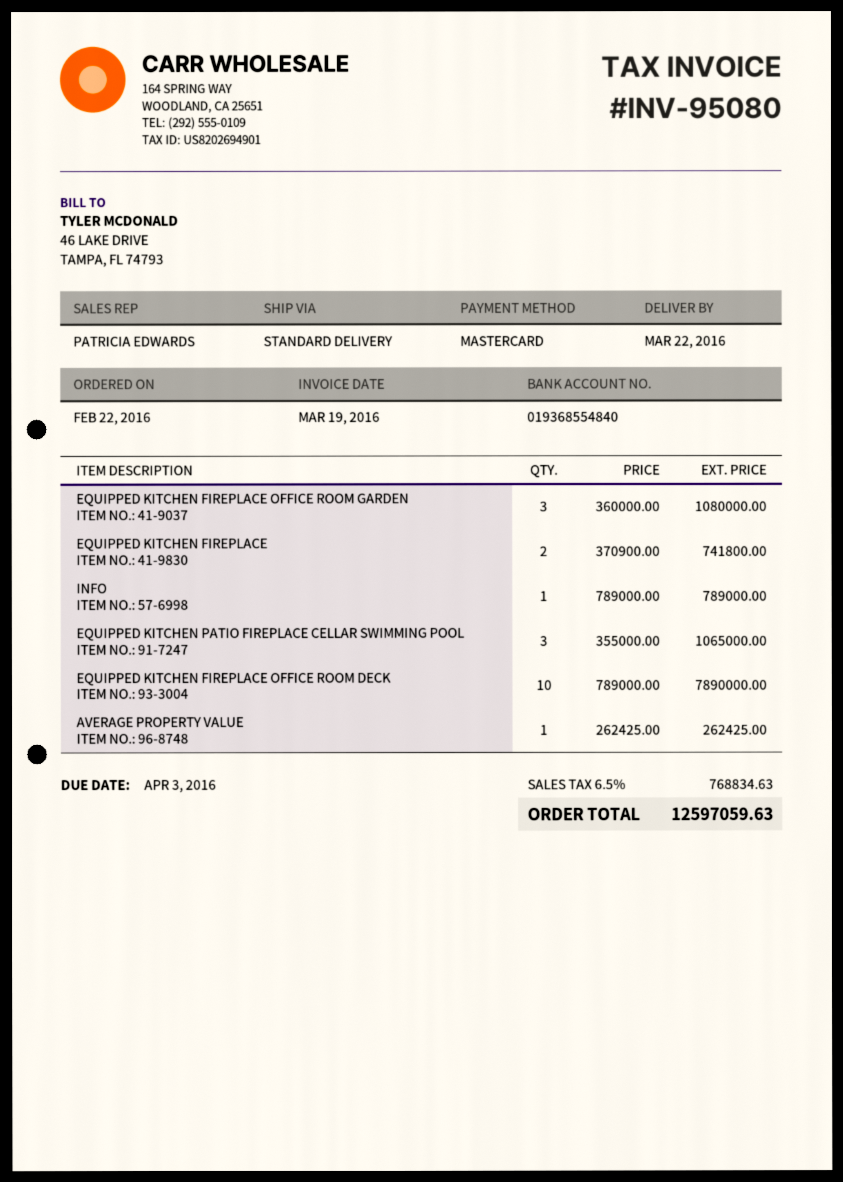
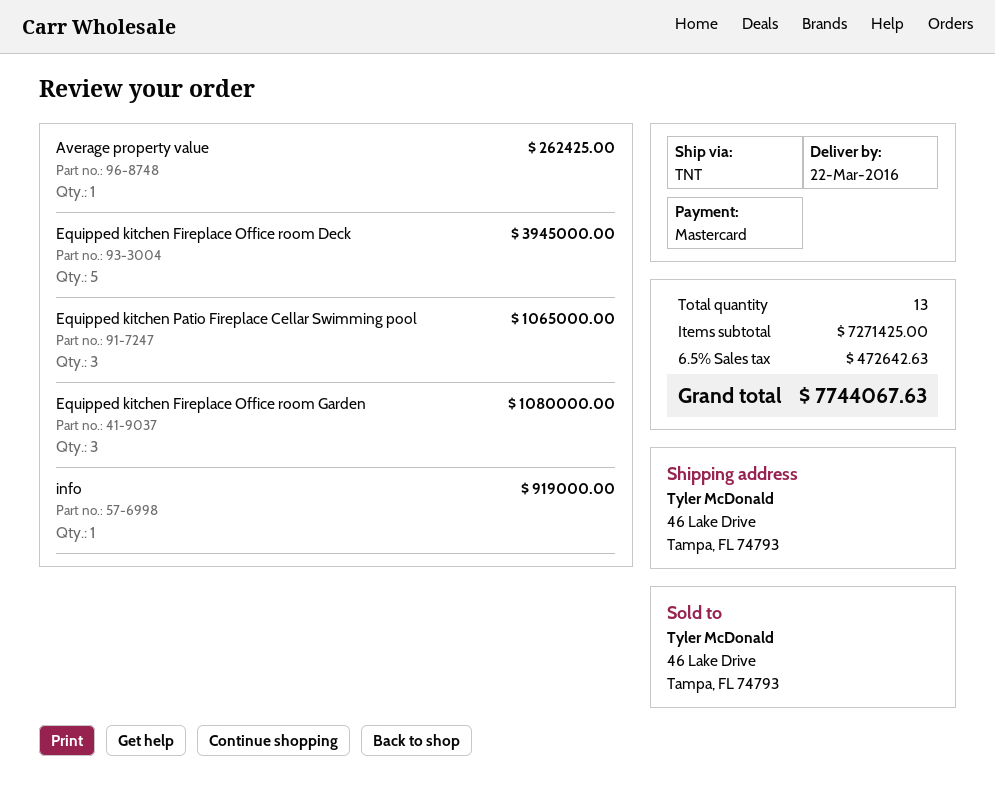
shipping method: standard -> TNT
EQUIPPED KITCHEN FIREPLACE: 2 for 741800.00 -> none
INFO: 1 for 789000.00 -> 1 for 919000.00
EQUIPPED KITCHEN FIREPLACE OFFICE ROOM DECK: 10 for 7890000.00 -> 5 for 3945000.00
tax: 6.5% = 768834.63 -> 6.5% = 472642.63
total: 12597059.63 -> 7744067.63

